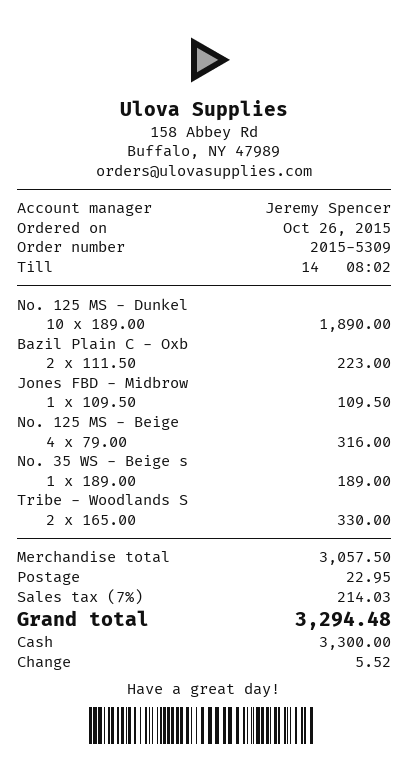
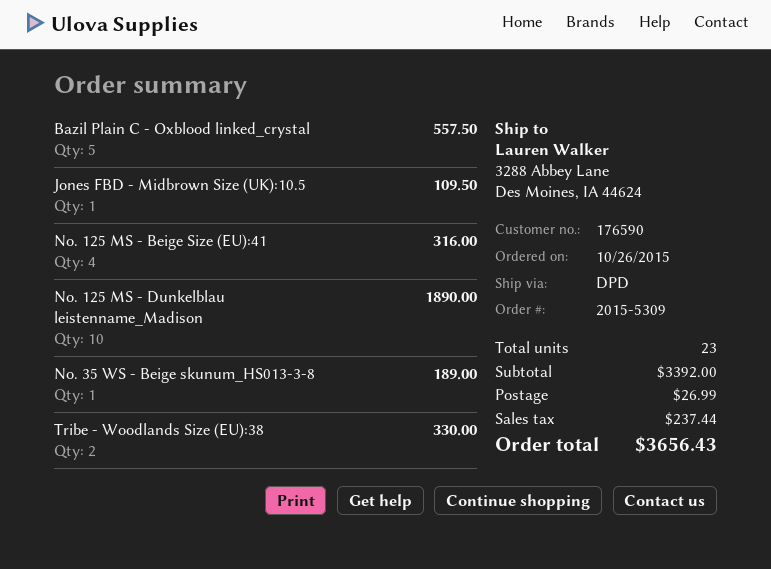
Bazil Plain C - Oxb: 2 for 223.00 -> 5 for 557.50
subtotal: 3057.50 -> 3392.00
shipping: 22.95 -> 26.99
tax: 214.03 -> 237.44
total: 3294.48 -> 3656.43

